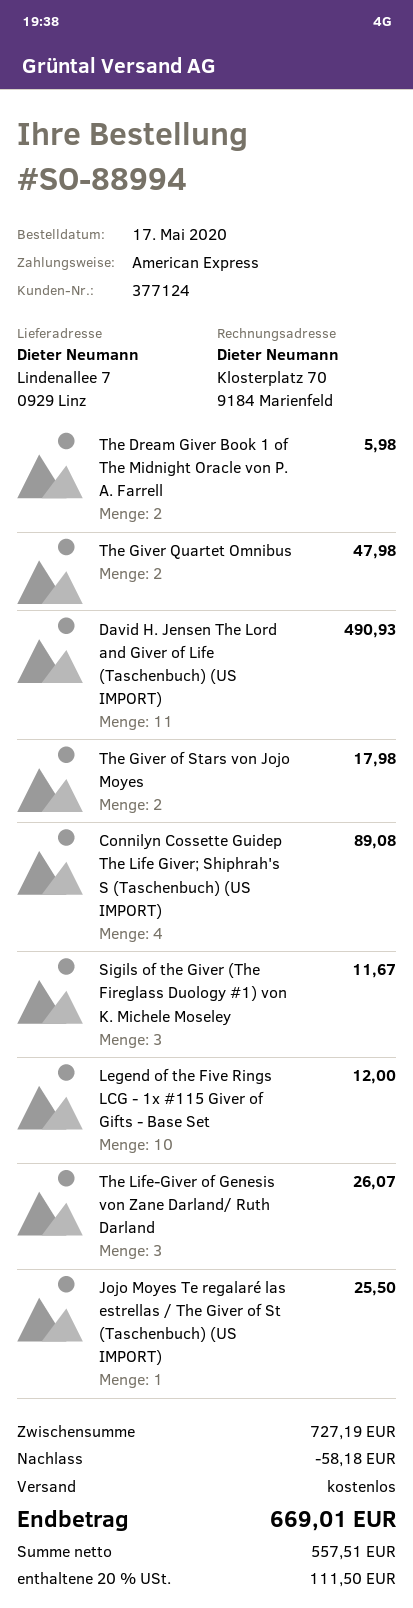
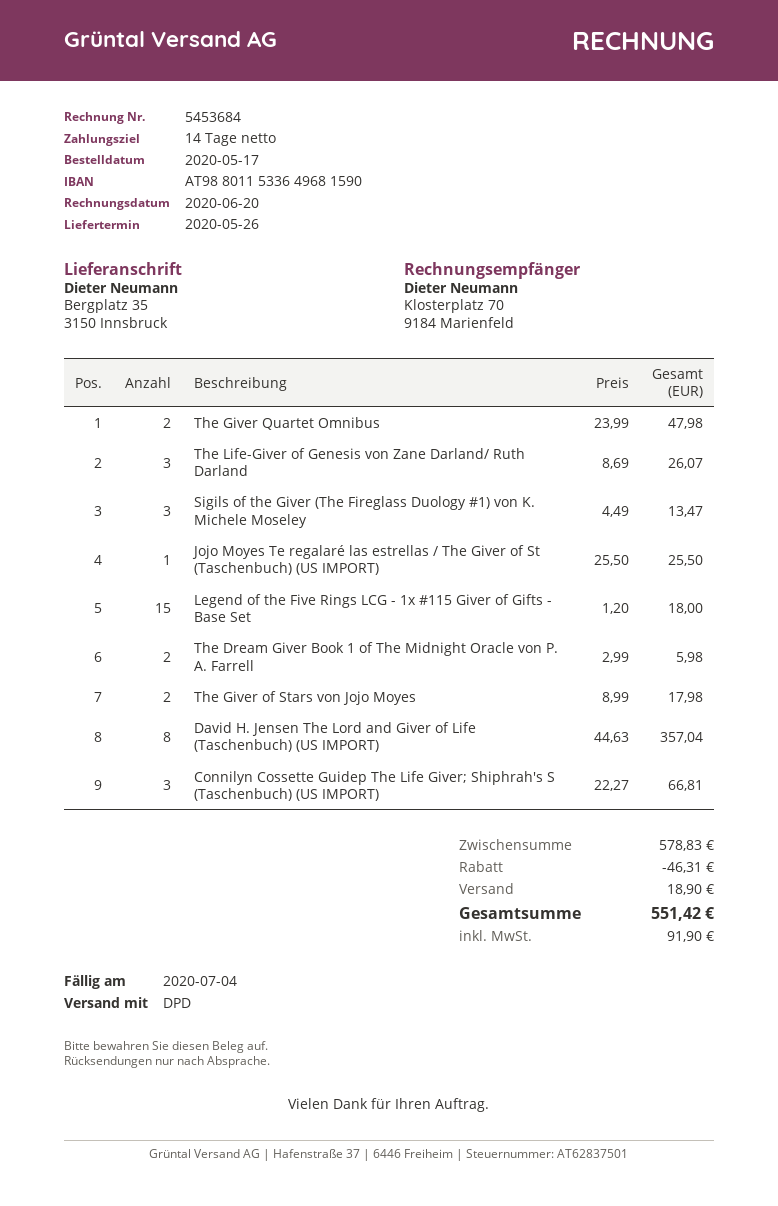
ship to: Lindenallee 7, 0929 Linz -> Bergplatz 35, 3150 Innsbruck
David H. Jensen The Lord and Giver of Life (Taschenbuch) (US IMPORT): 11 for 490.93 -> 8 for 357.04
Connilyn Cossette Guidep The Life Giver; Shiphrah's S (Taschenbuch) (US IMPORT): 4 for 89.08 -> 3 for 66.81
Sigils of the Giver (The Fireglass Duology #1) von K. Michele Moseley: 3 for 11.67 -> 3 for 13.47
Legend of the Five Rings LCG - 1x #115 Giver of Gifts - Base Set: 10 for 12.00 -> 15 for 18.00
subtotal: 727.19 -> 578.83
discount: 58.18 -> 46.31
shipping: 0.00 -> 18.90
tax: 111.50 -> 91.90
total: 669.01 -> 551.42

